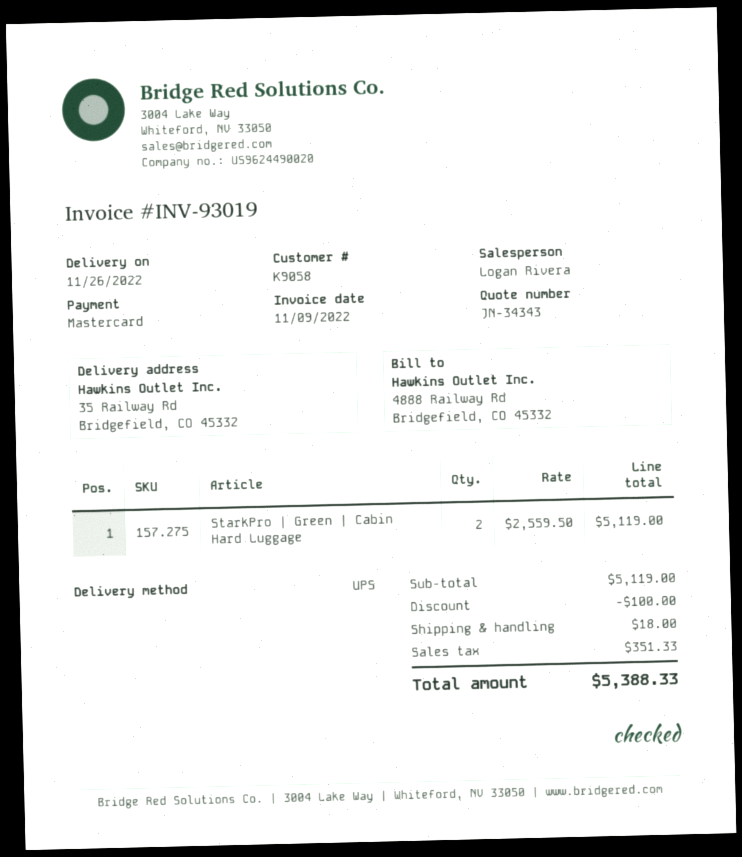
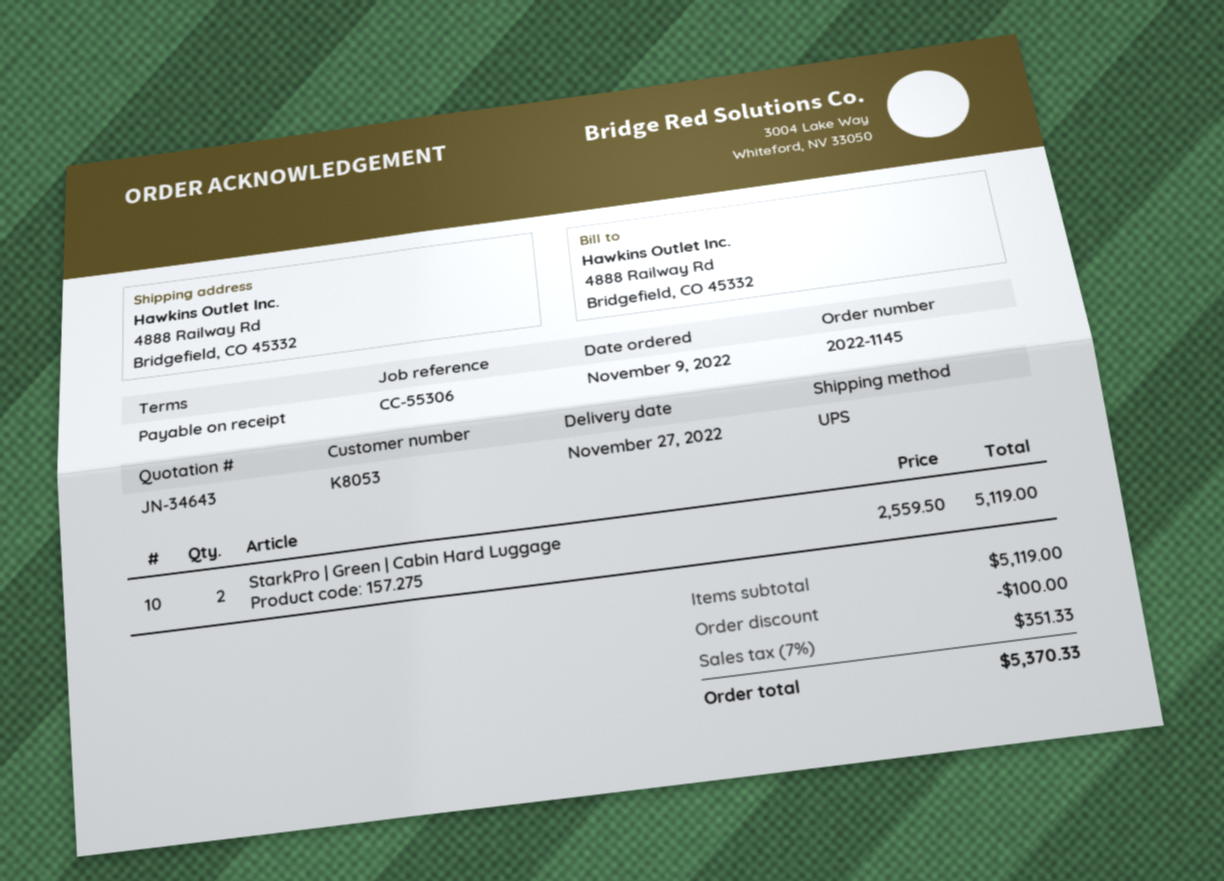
quote number: JN-34343 -> JN-34643
delivery date: 2022-11-26 -> 2022-11-27
customer number: K9058 -> K8053
ship to: 35 Railway Rd, Bridgefield, CO 45332 -> 4888 Railway Rd, Bridgefield, CO 45332
shipping: 18.00 -> none
total: 5388.33 -> 5370.33

